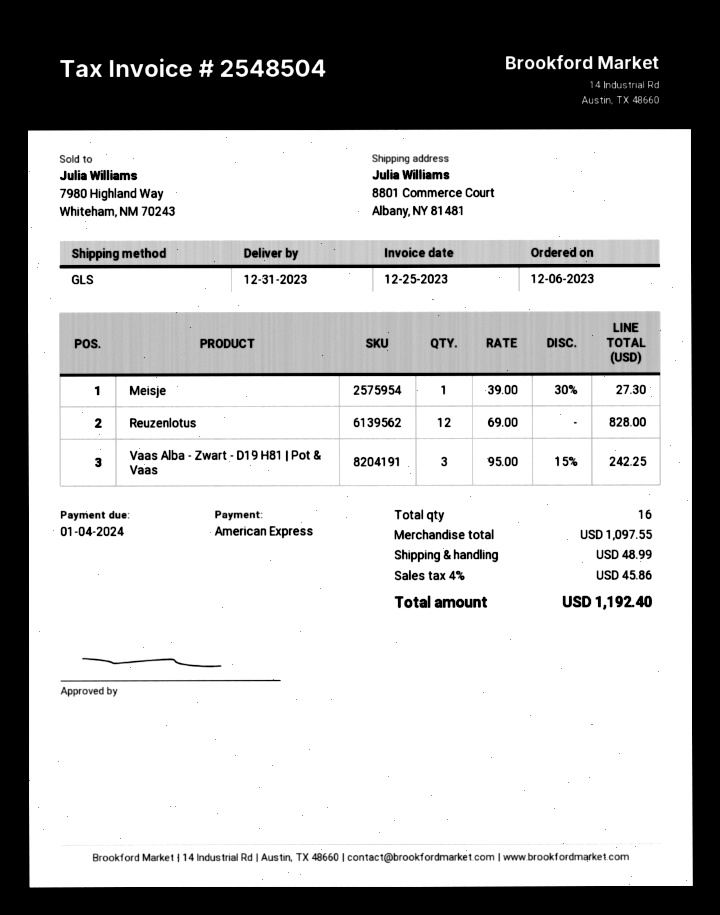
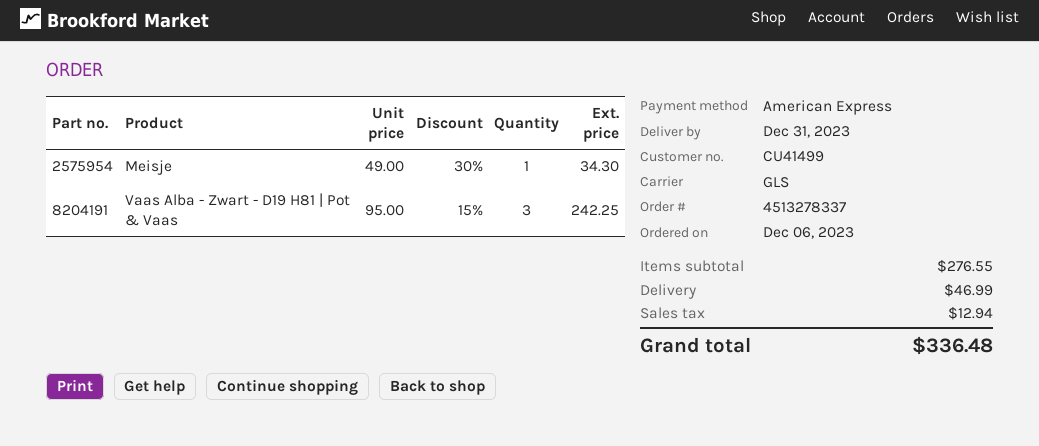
Meisje: 1 x 39.00 - 30% = 27.30 -> 1 x 49.00 - 30% = 34.30
Reuzenlotus: 12 x 69.00 = 828.00 -> none
subtotal: 1097.55 -> 276.55
shipping: 48.99 -> 46.99
tax: 45.86 -> 12.94
total: 1192.40 -> 336.48

